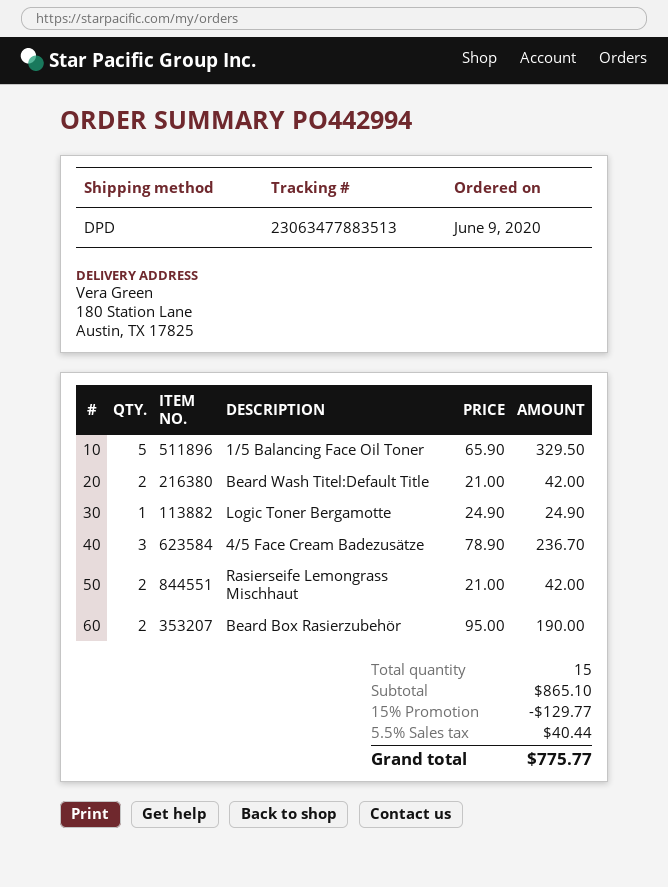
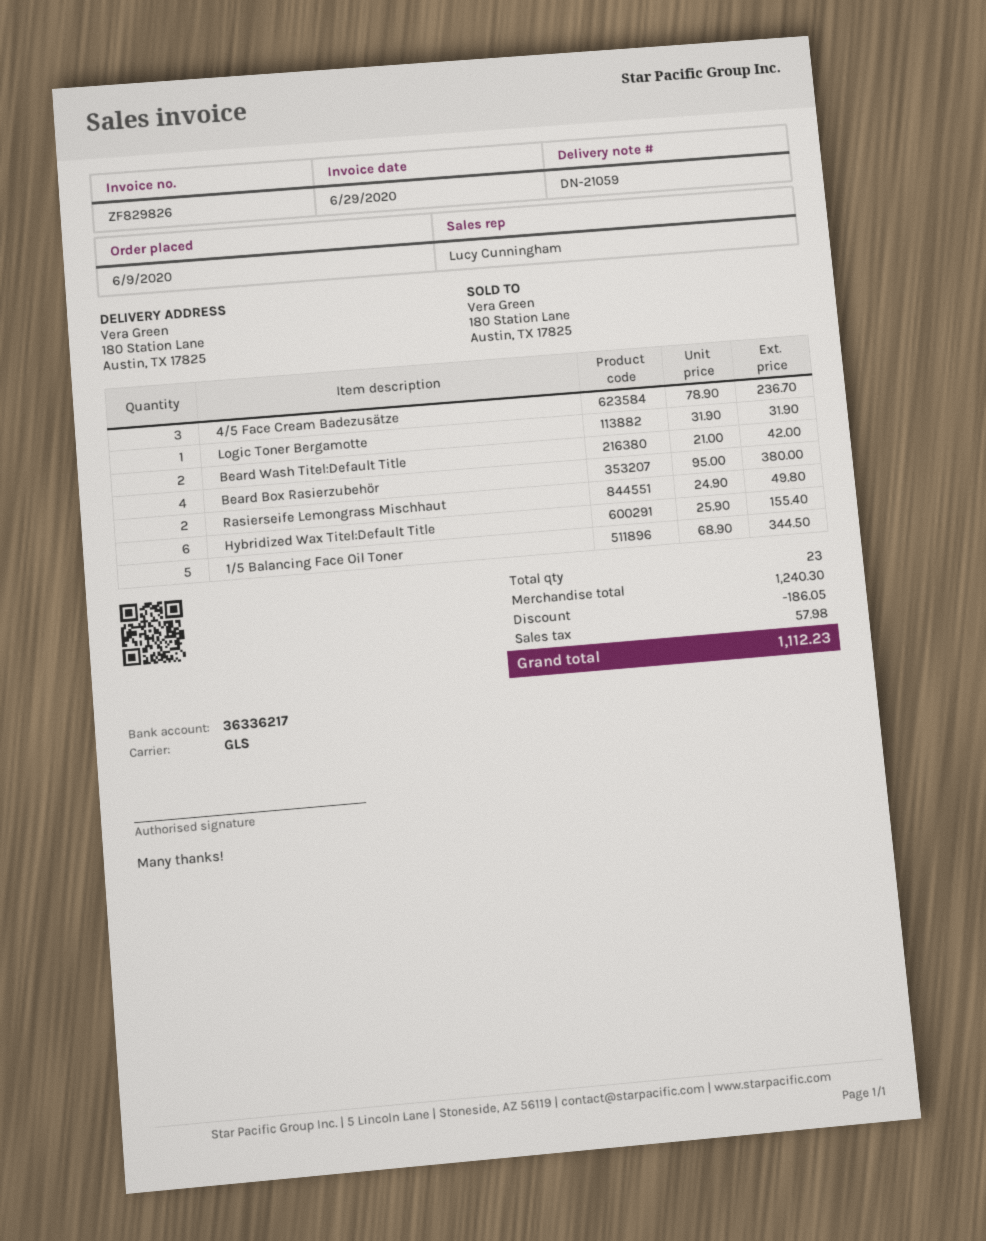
shipping method: DPD -> GLS
1/5 Balancing Face Oil Toner: 5 x 65.90 = 329.50 -> 5 x 68.90 = 344.50
Logic Toner Bergamotte: 1 x 24.90 = 24.90 -> 1 x 31.90 = 31.90
Rasierseife Lemongrass Mischhaut: 2 x 21.00 = 42.00 -> 2 x 24.90 = 49.80
Beard Box Rasierzubehör: 2 x 95.00 = 190.00 -> 4 x 95.00 = 380.00
Hybridized Wax Titel:Default Title: none -> 6 x 25.90 = 155.40
total quantity: 15 -> 23
subtotal: 865.10 -> 1240.30
discount: 129.77 -> 186.05
tax: 40.44 -> 57.98
total: 775.77 -> 1112.23

